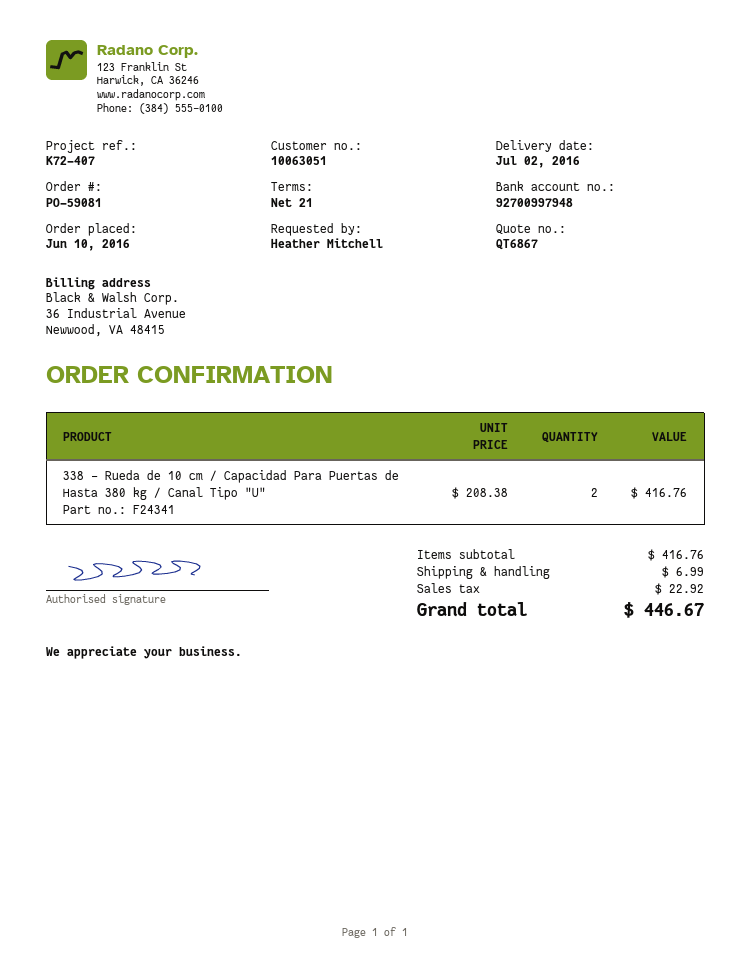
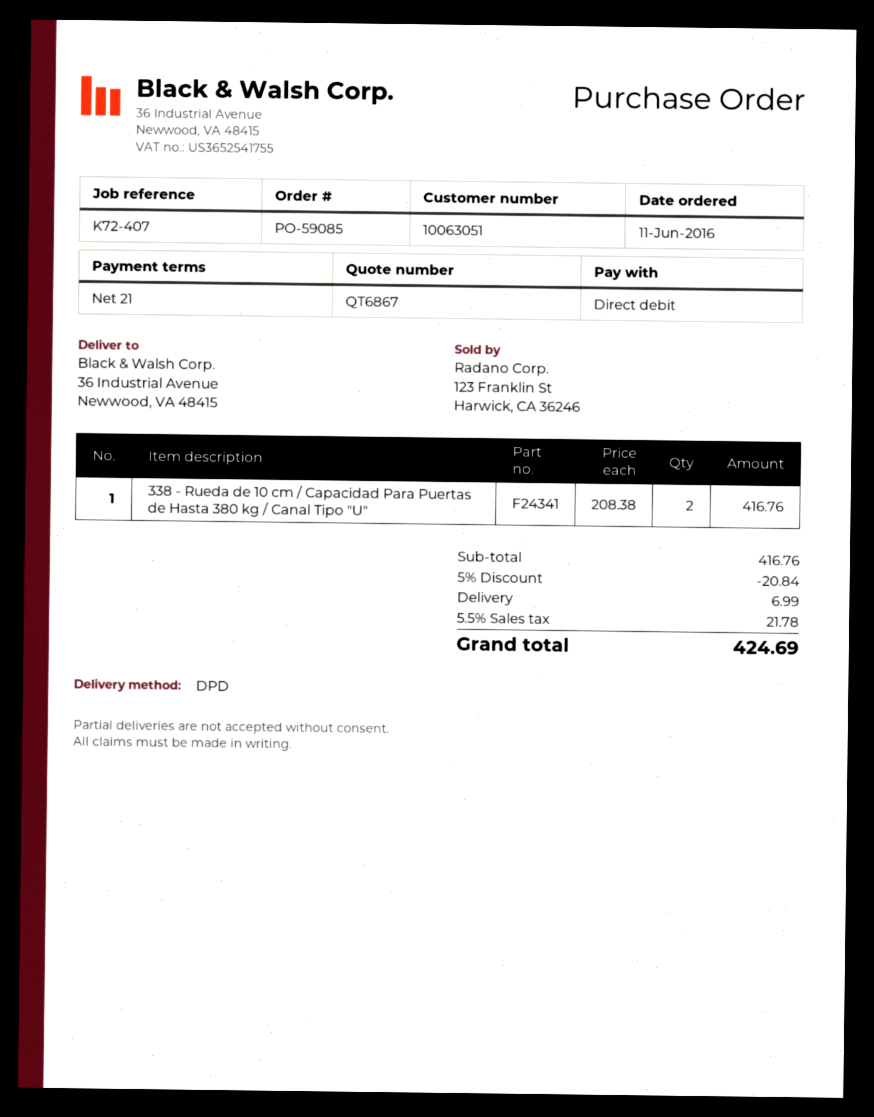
order number: PO-59081 -> PO-59085
order date: 2016-06-10 -> 2016-06-11
discount: none -> 5% = 20.84
tax: 22.92 -> 21.78
total: 446.67 -> 424.69

